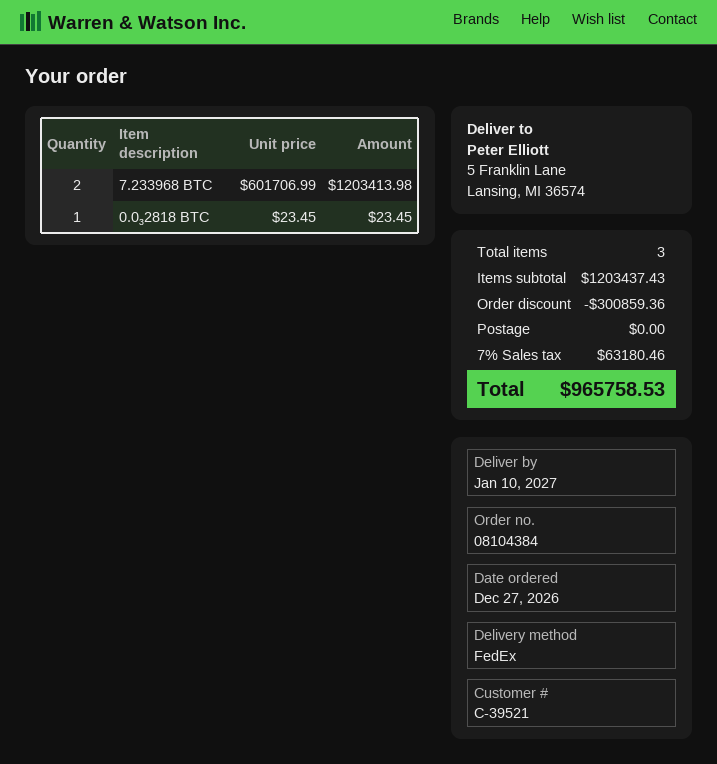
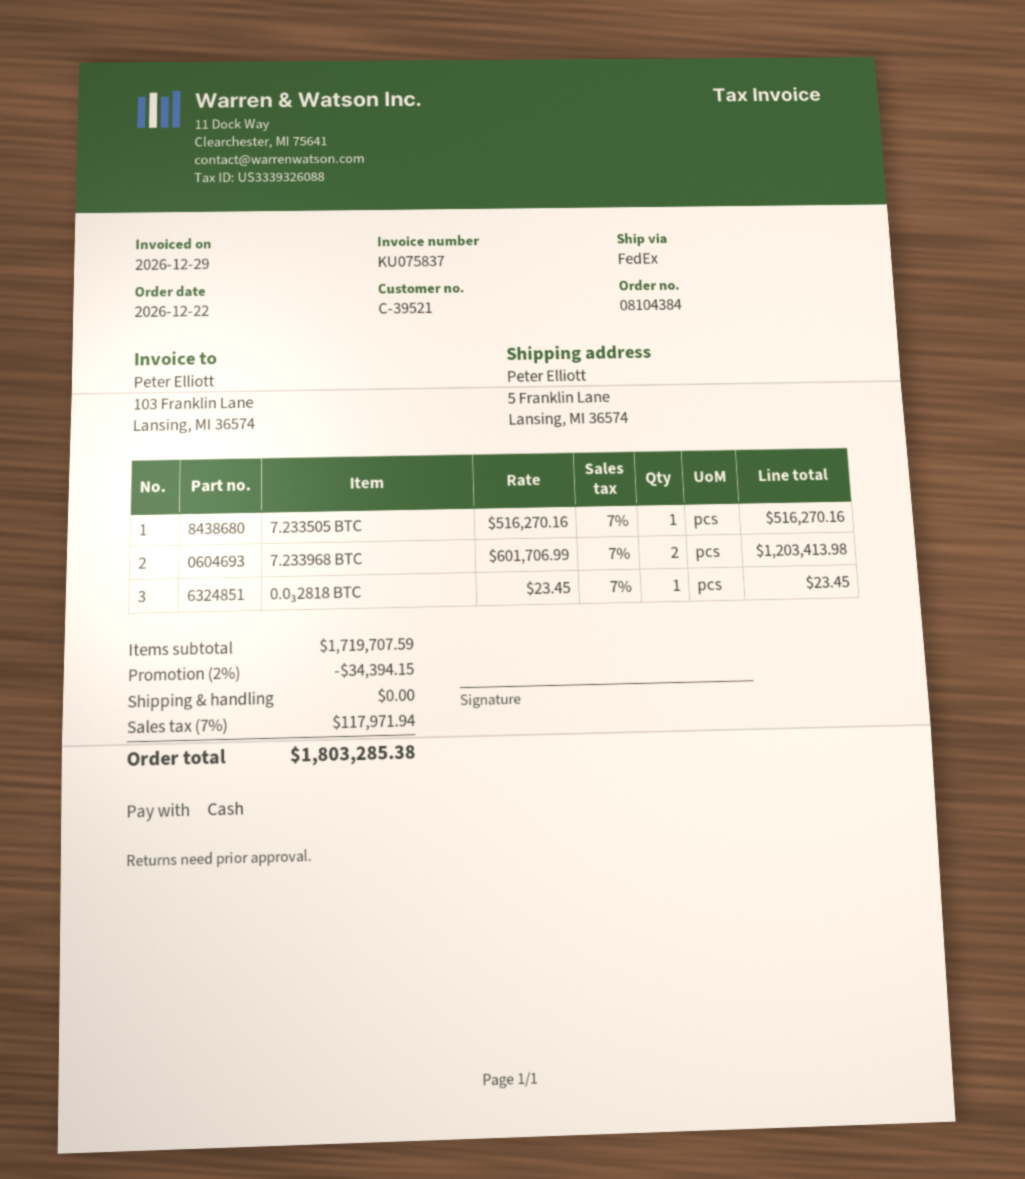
order date: 2026-12-27 -> 2026-12-22
7.233505 BTC: none -> 1 x 516270.16 = 516270.16
subtotal: 1203437.43 -> 1719707.59
discount: 300859.36 -> 34394.15
tax: 7% = 63180.46 -> 7% = 117971.94
total: 965758.53 -> 1803285.38

